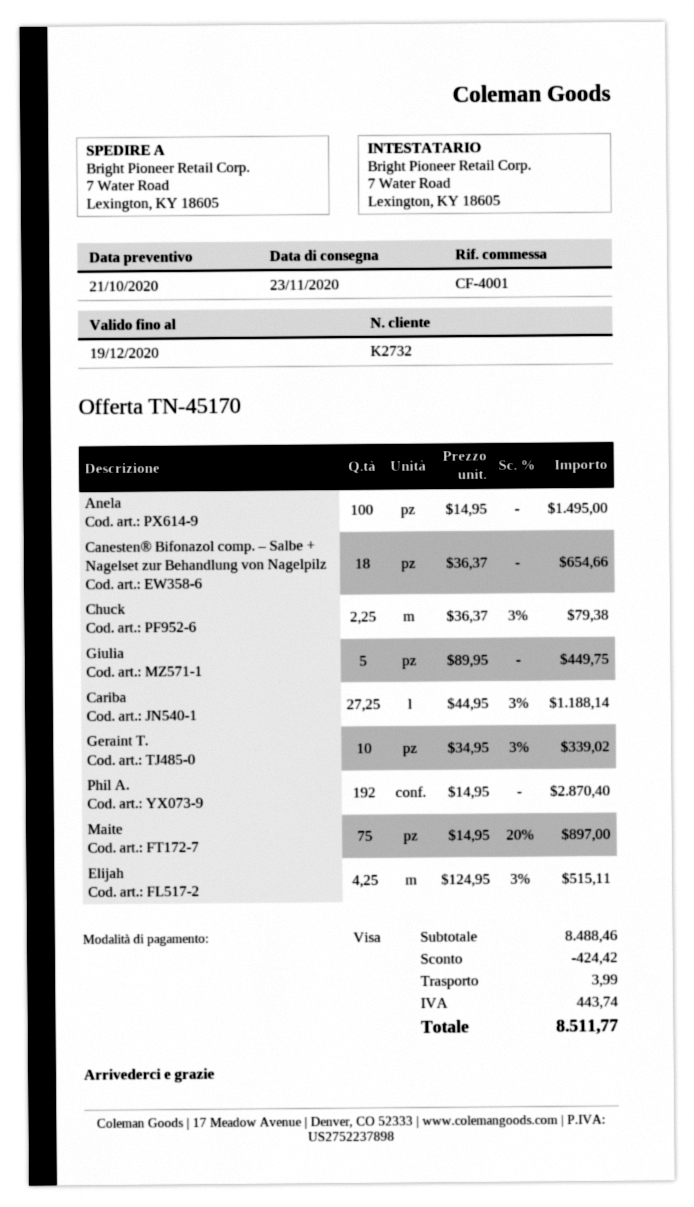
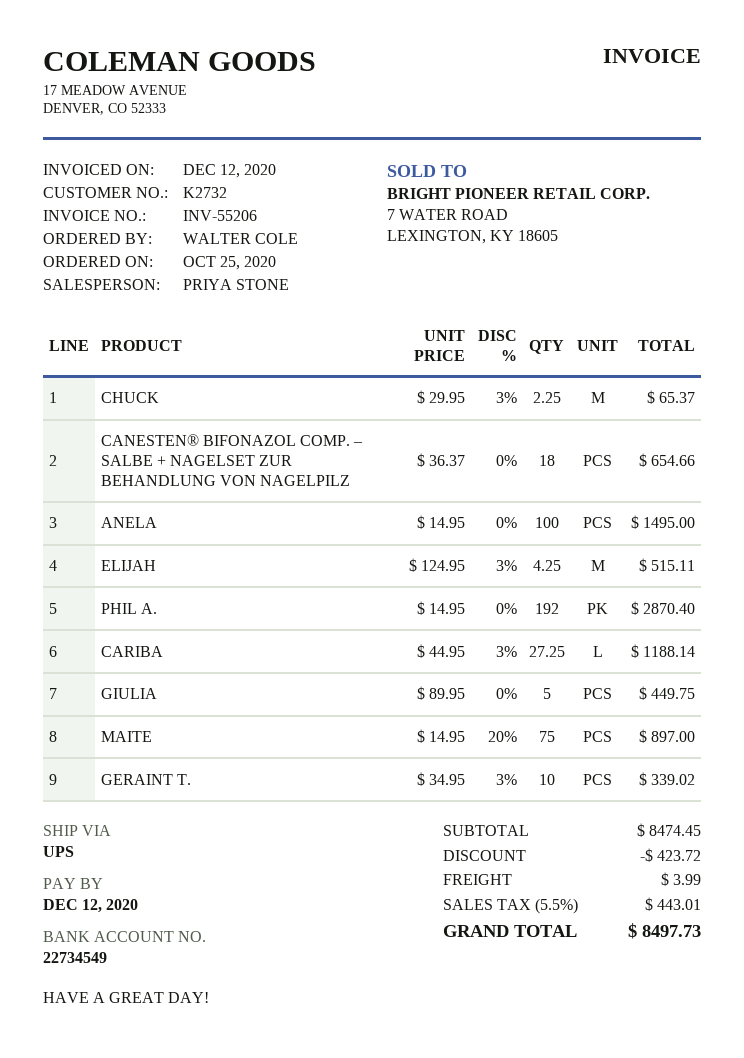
Chuck: 2.25 x 36.37 - 3% = 79.38 -> 2.25 x 29.95 - 3% = 65.37
subtotal: 8488.46 -> 8474.45
discount: 424.42 -> 423.72
tax: 443.74 -> 443.01
total: 8511.77 -> 8497.73

